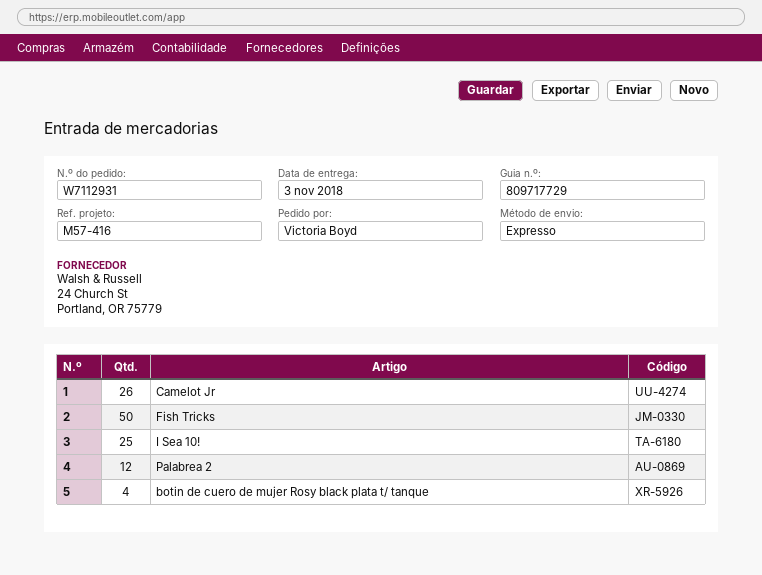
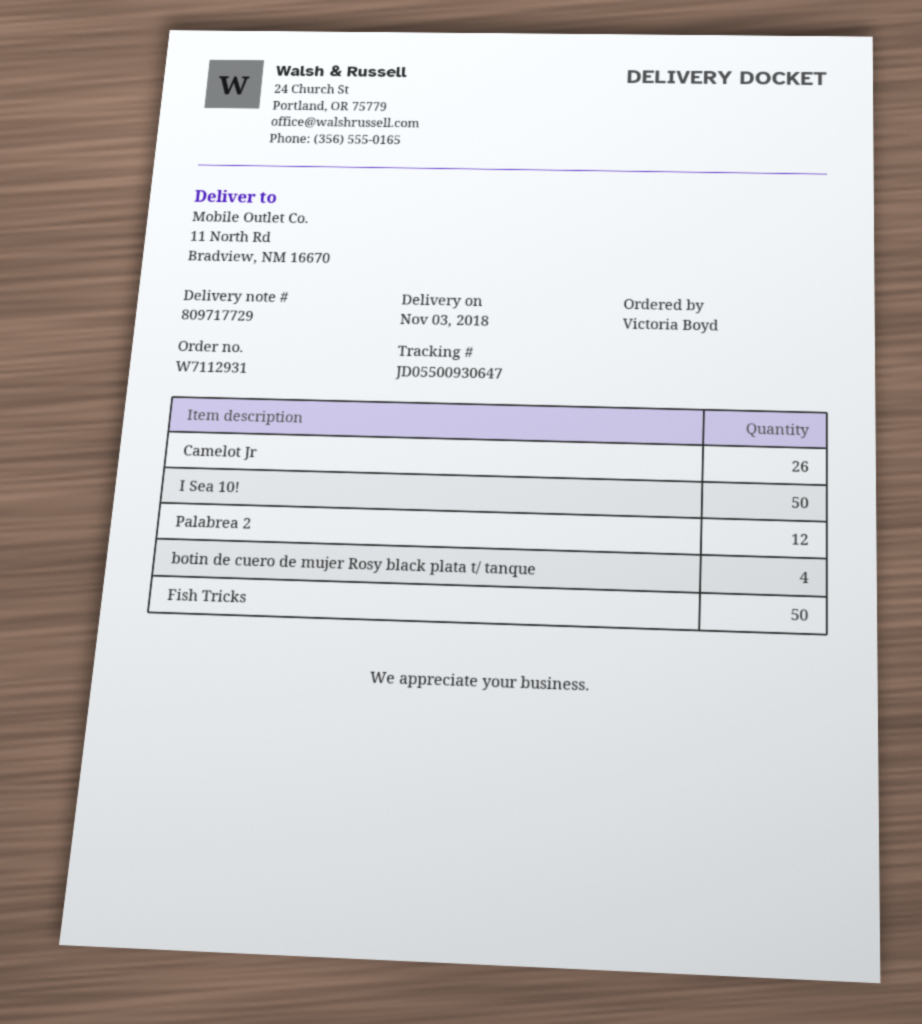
I Sea 10!: 25 -> 50

